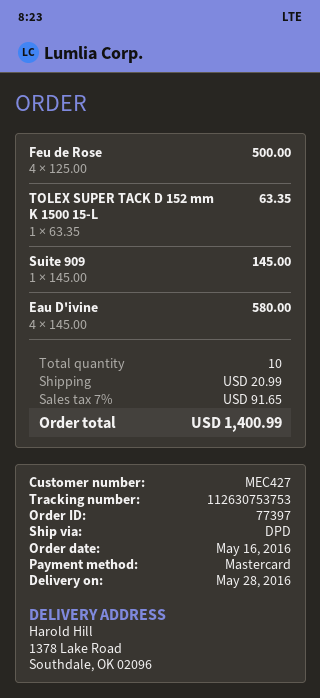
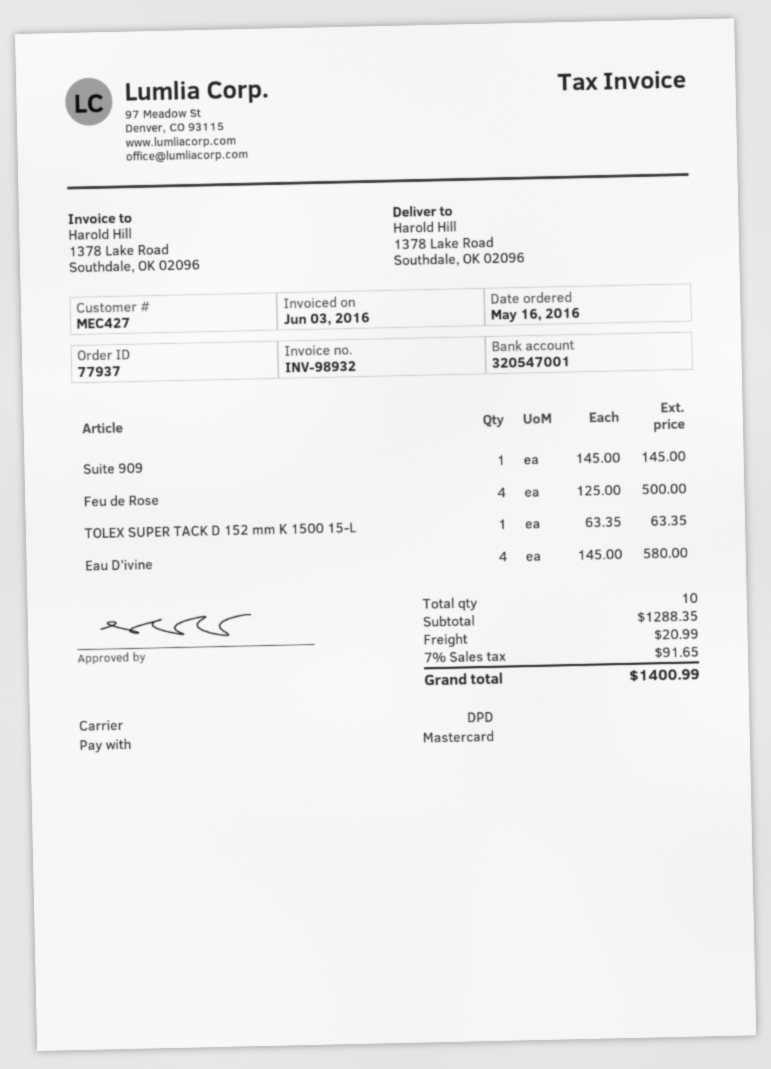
order number: 77397 -> 77937

